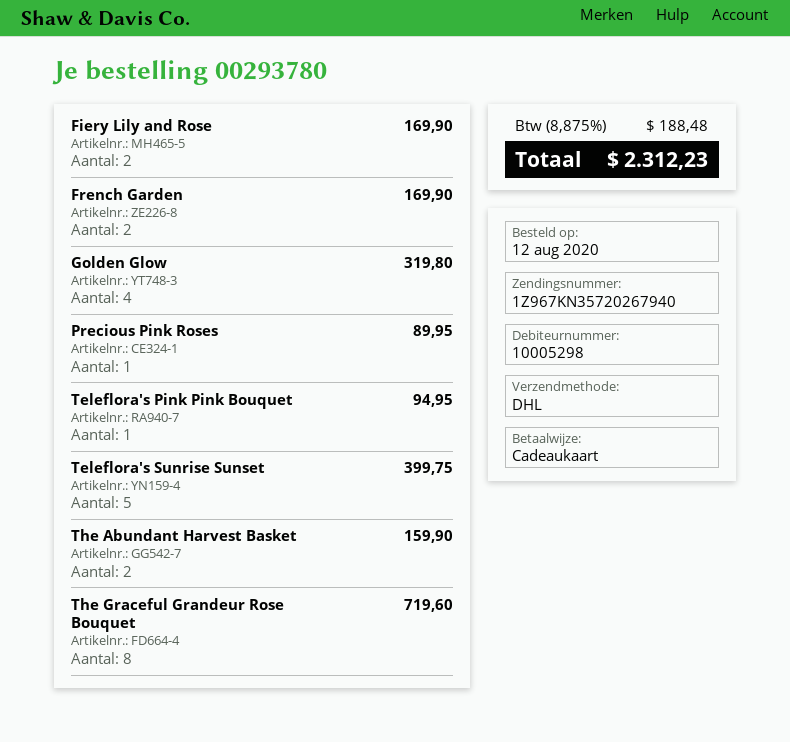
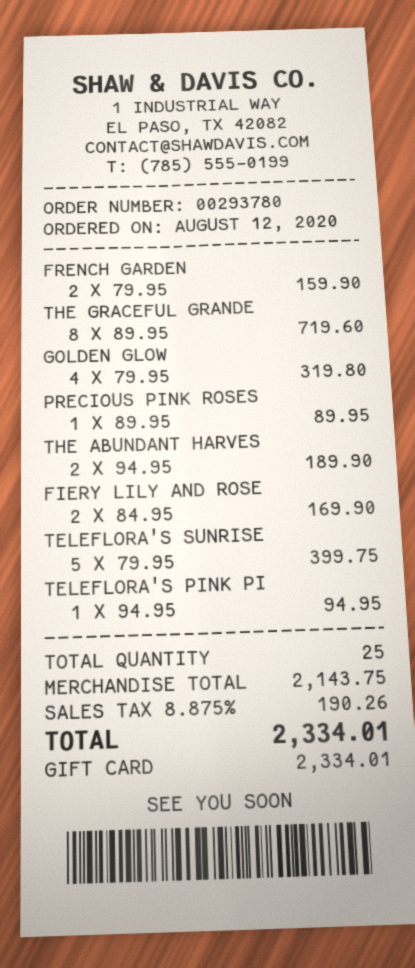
French Garden: 2 for 169.90 -> 2 for 159.90
The Abundant Harvest Basket: 2 for 159.90 -> 2 for 189.90
tax: 8.875% = 188.48 -> 8.875% = 190.26
total: 2312.23 -> 2334.01

